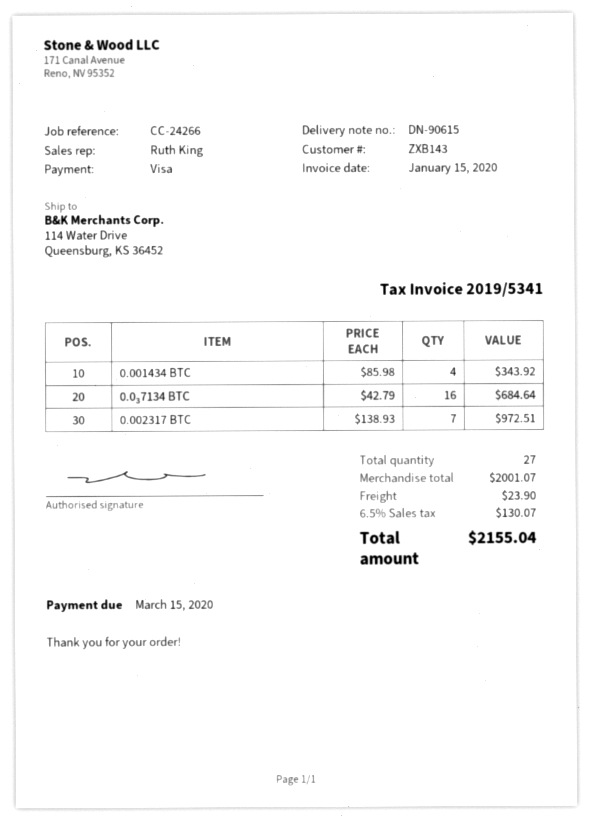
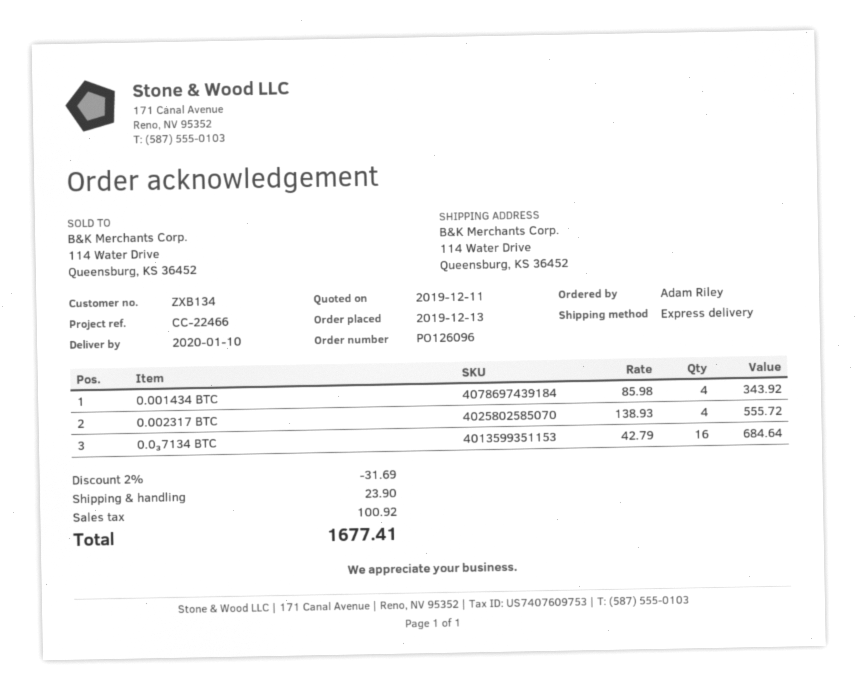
customer number: ZXB143 -> ZXB134
reference: CC-24266 -> CC-22466
0.002317 BTC: 7 x 138.93 = 972.51 -> 4 x 138.93 = 555.72
discount: none -> 2% = 31.69
tax: 130.07 -> 100.92
total: 2155.04 -> 1677.41

